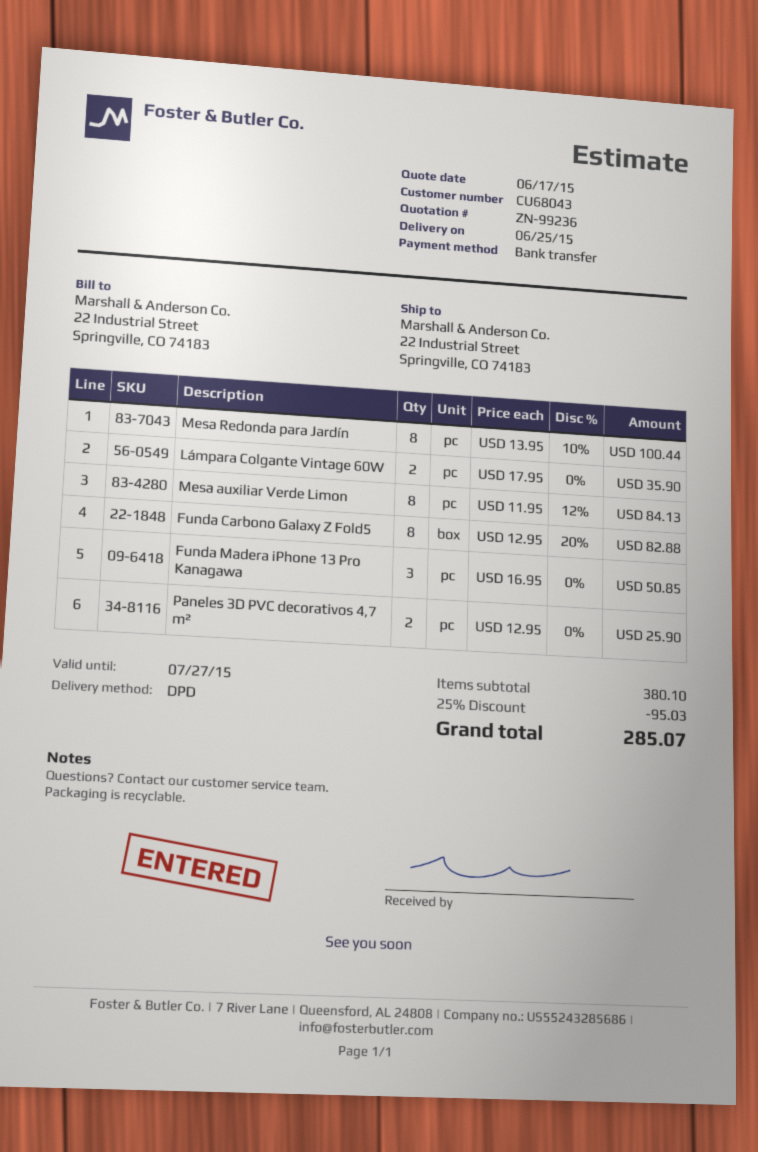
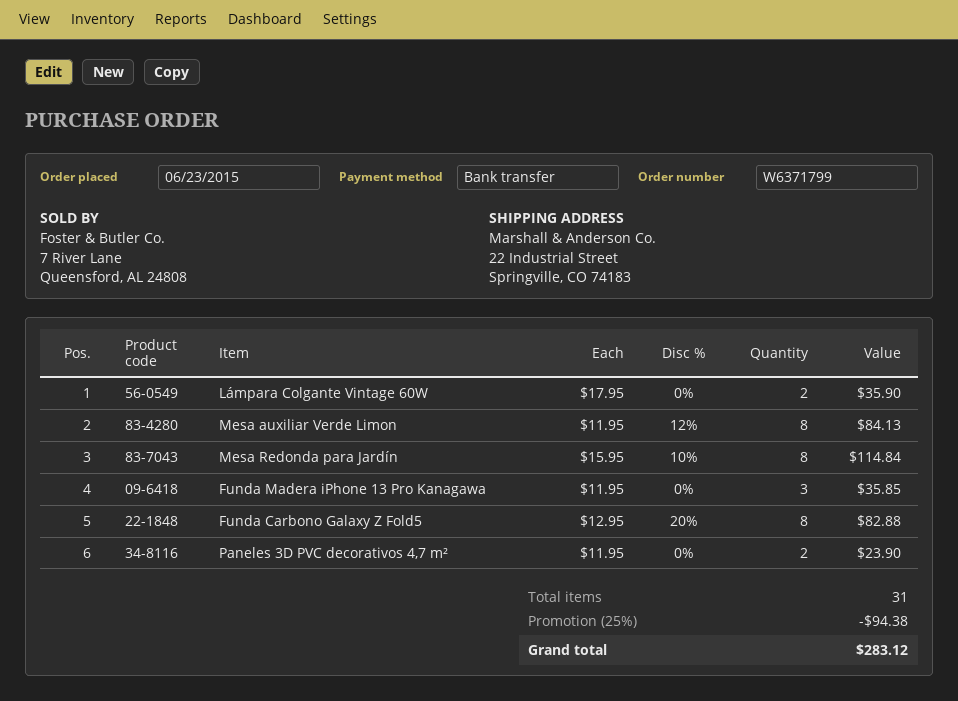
Mesa Redonda para Jardín: 8 x 13.95 - 10% = 100.44 -> 8 x 15.95 - 10% = 114.84
Funda Madera iPhone 13 Pro Kanagawa: 3 x 16.95 = 50.85 -> 3 x 11.95 = 35.85
Paneles 3D PVC decorativos 4,7 m²: 2 x 12.95 = 25.90 -> 2 x 11.95 = 23.90
discount: 25% = 95.03 -> 25% = 94.38
total: 285.07 -> 283.12

